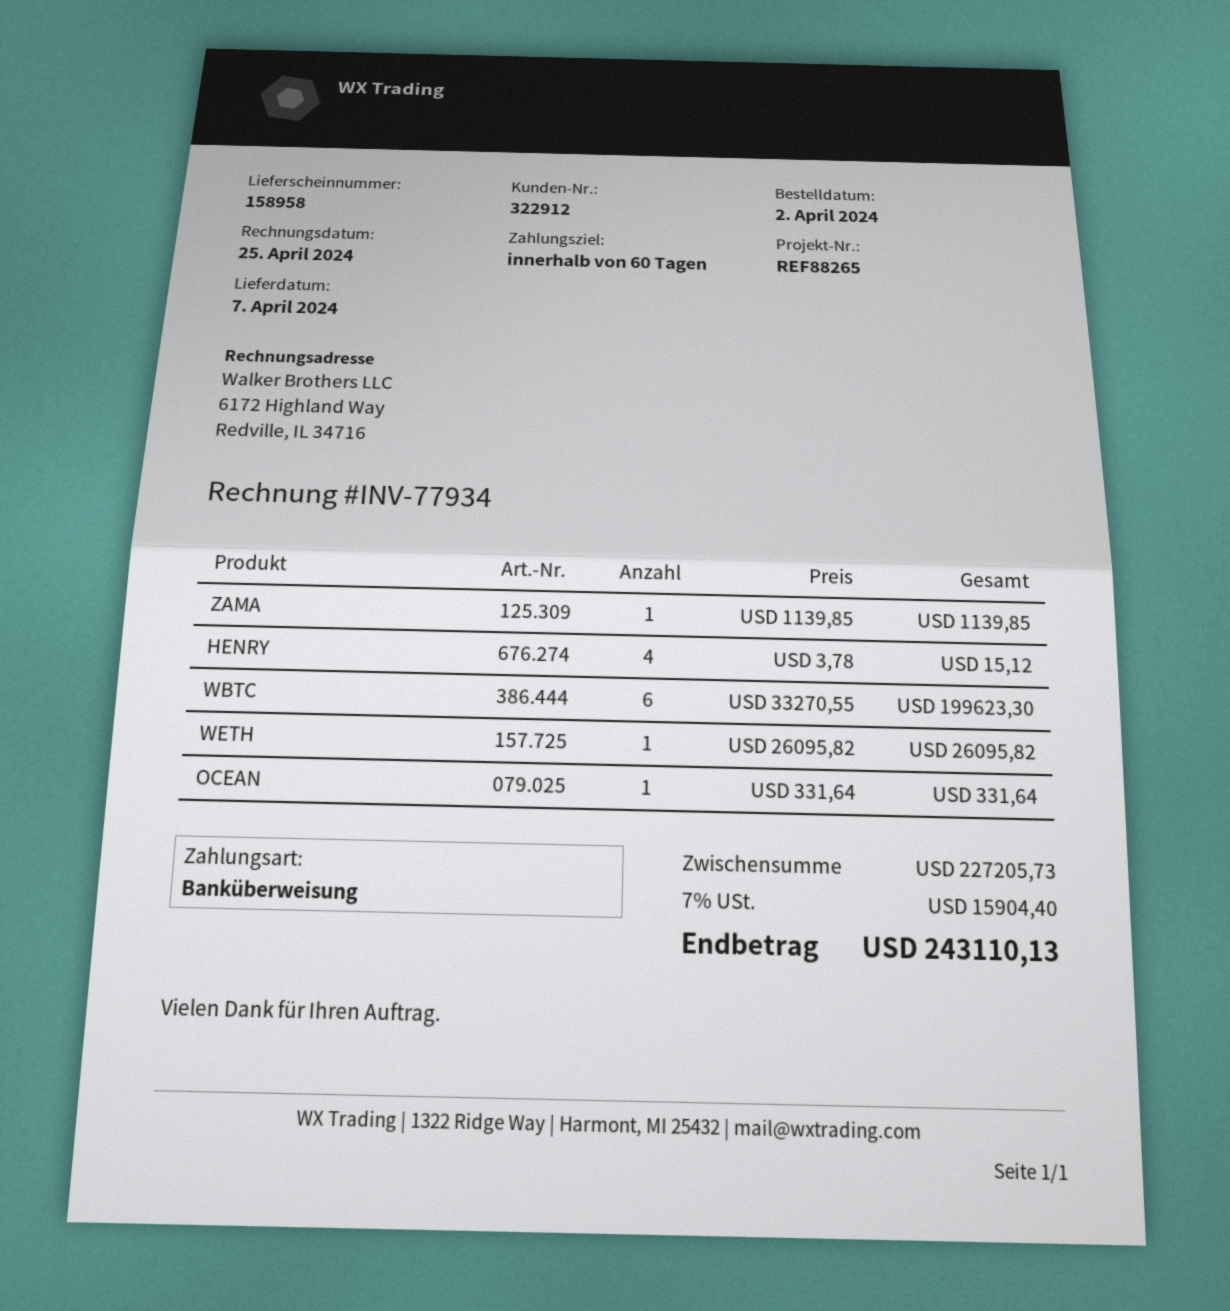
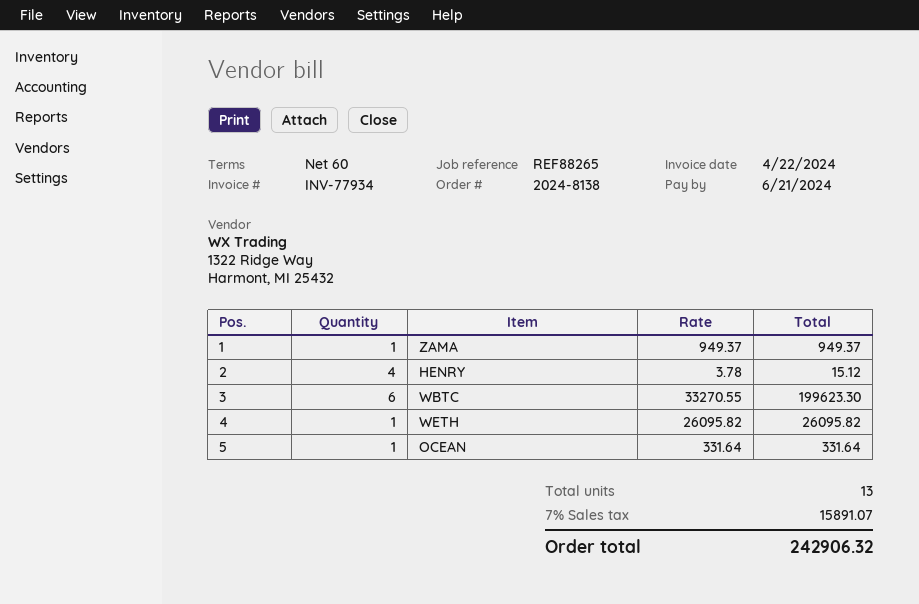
invoice date: 2024-04-25 -> 2024-04-22
ZAMA: 1 x 1139.85 = 1139.85 -> 1 x 949.37 = 949.37
tax: 7% = 15904.40 -> 7% = 15891.07
total: 243110.13 -> 242906.32

